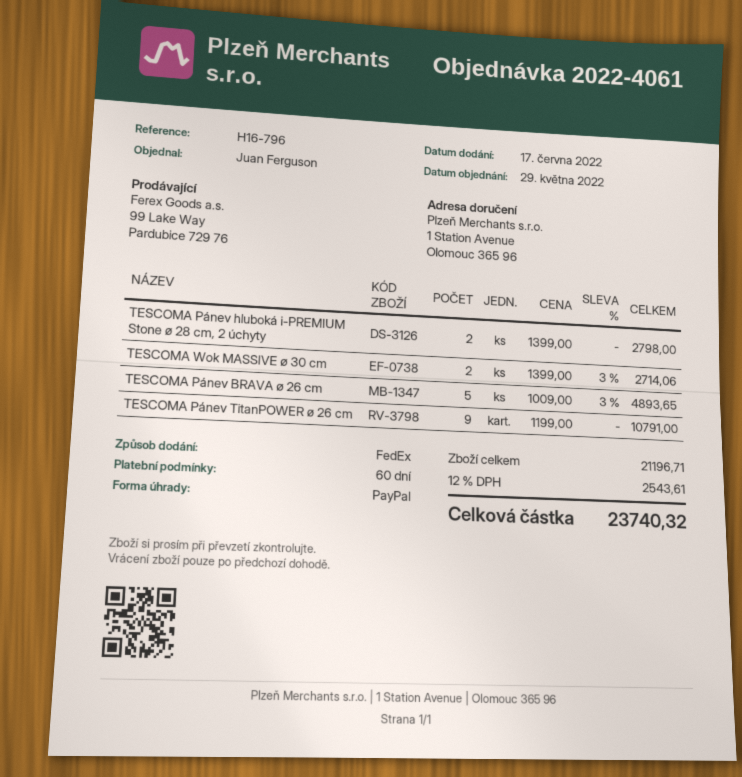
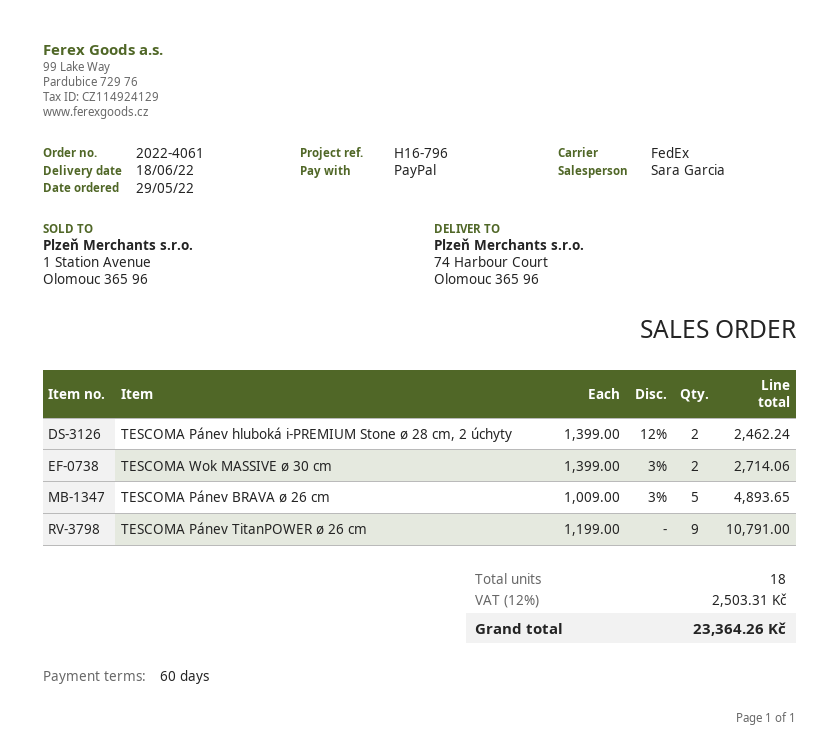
delivery date: 2022-06-17 -> 2022-06-18
ship to: 1 Station Avenue, Olomouc 365 96 -> 74 Harbour Court, Olomouc 365 96
TESCOMA Pánev hluboká i-PREMIUM Stone ø 28 cm, 2 úchyty: 2 x 1399.00 = 2798.00 -> 2 x 1399.00 - 12% = 2462.24
tax: 12% = 2543.61 -> 12% = 2503.31
total: 23740.32 -> 23364.26

